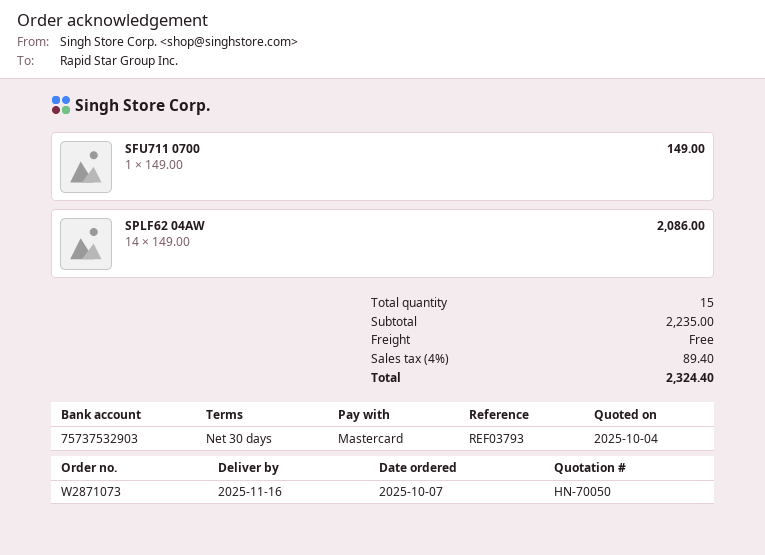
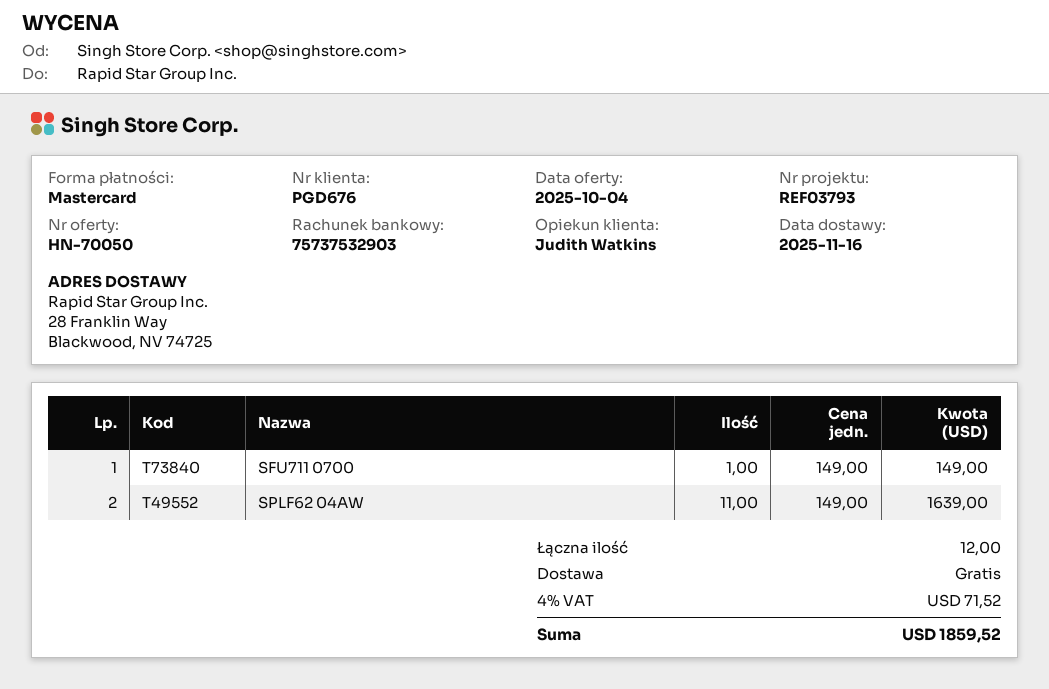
SPLF62 04AW: 14 x 149.00 = 2086.00 -> 11 x 149.00 = 1639.00
total quantity: 15 -> 12
tax: 4% = 89.40 -> 4% = 71.52
total: 2324.40 -> 1859.52

